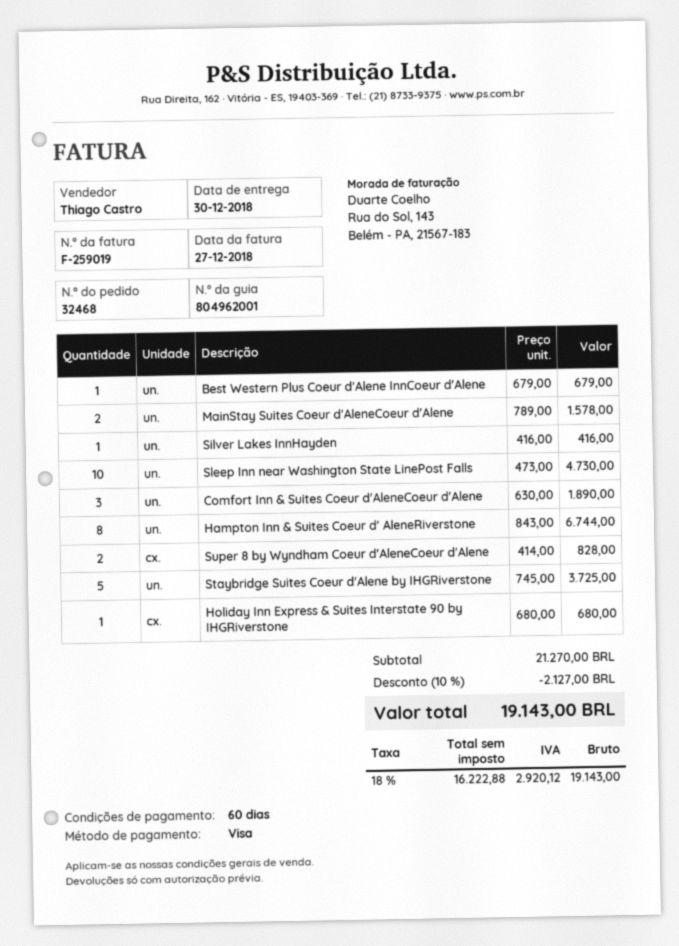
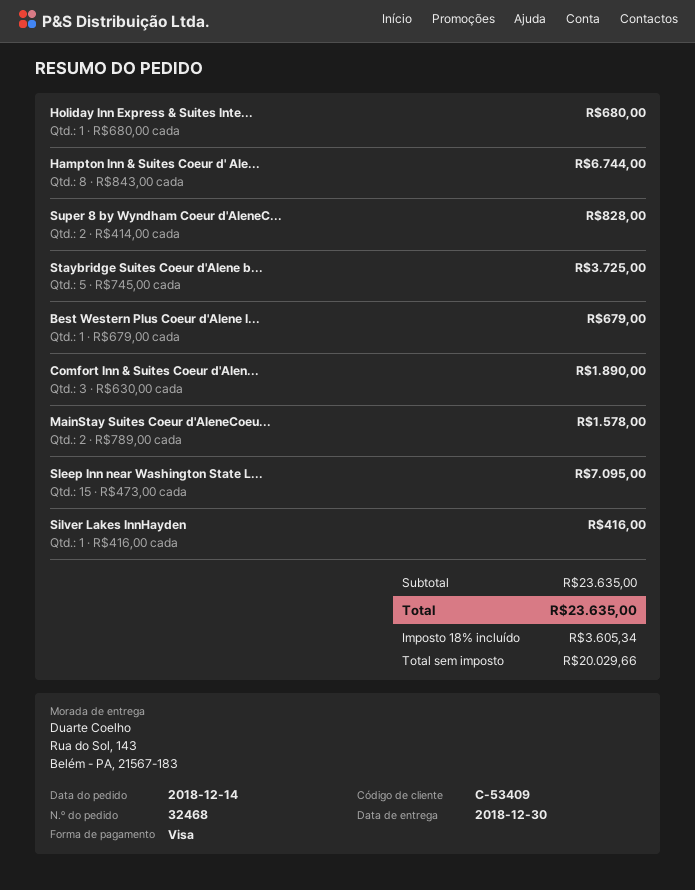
Sleep Inn near Washington State LinePost Falls: 10 x 473.00 = 4730.00 -> 15 x 473.00 = 7095.00
subtotal: 21270.00 -> 23635.00
discount: 10% = 2127.00 -> none
net: 16222.88 -> 20029.66
tax: 18% = 2920.12 -> 18% = 3605.34
total: 19143.00 -> 23635.00

